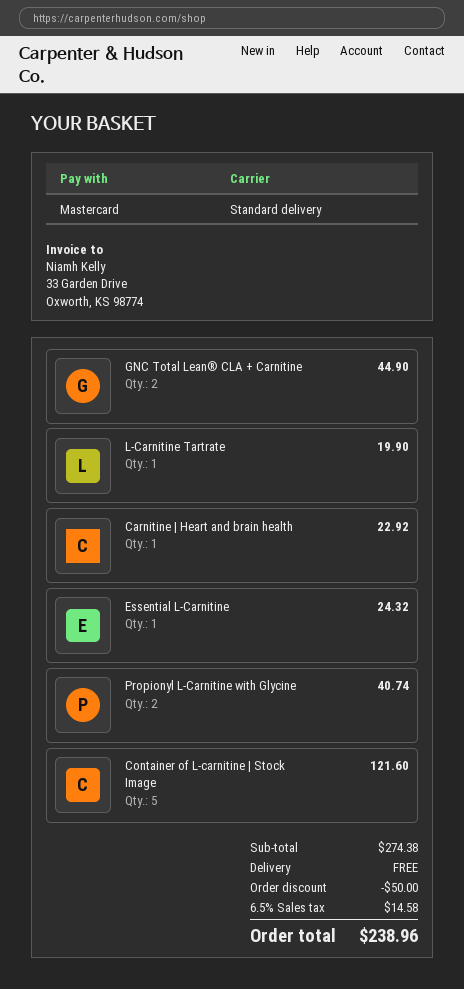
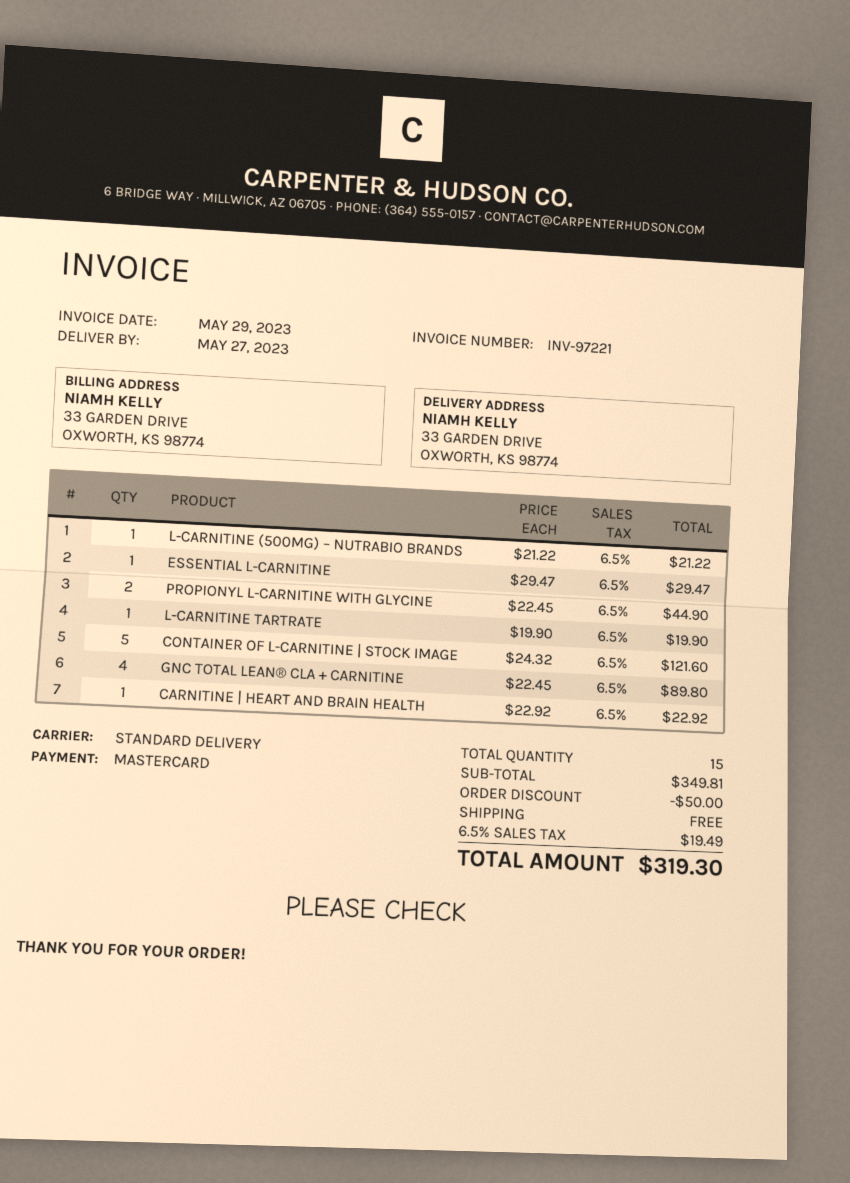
GNC Total Lean® CLA + Carnitine: 2 for 44.90 -> 4 for 89.80
Essential L-Carnitine: 1 for 24.32 -> 1 for 29.47
Propionyl L-Carnitine with Glycine: 2 for 40.74 -> 2 for 44.90
L-CARNITINE (500MG) – NUTRABIO BRANDS: none -> 1 for 21.22
subtotal: 274.38 -> 349.81
tax: 6.5% = 14.58 -> 6.5% = 19.49
total: 238.96 -> 319.30

